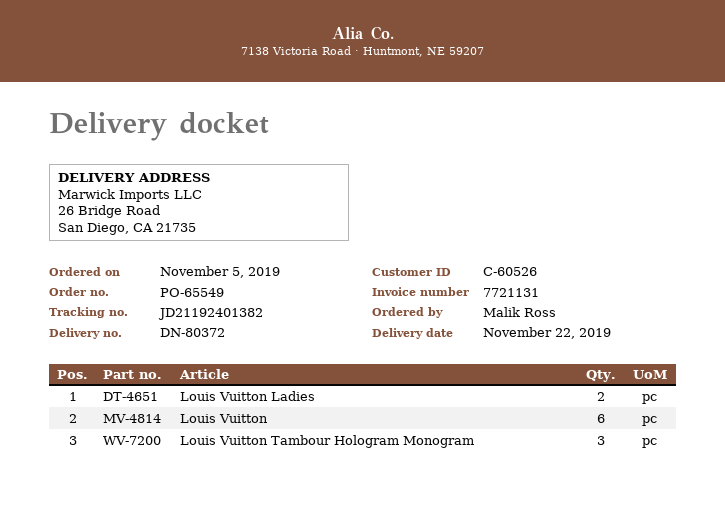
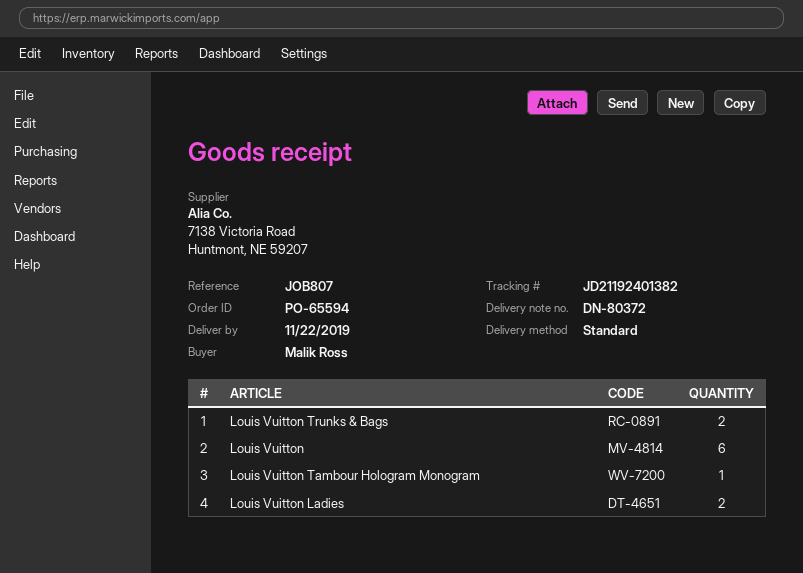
order number: PO-65549 -> PO-65594
Louis Vuitton Tambour Hologram Monogram: 3 -> 1
Louis Vuitton Trunks & Bags: none -> 2

